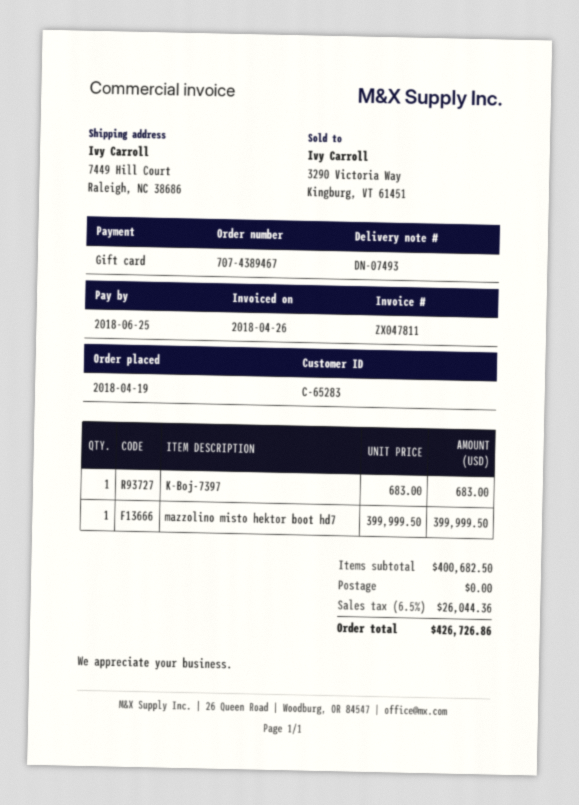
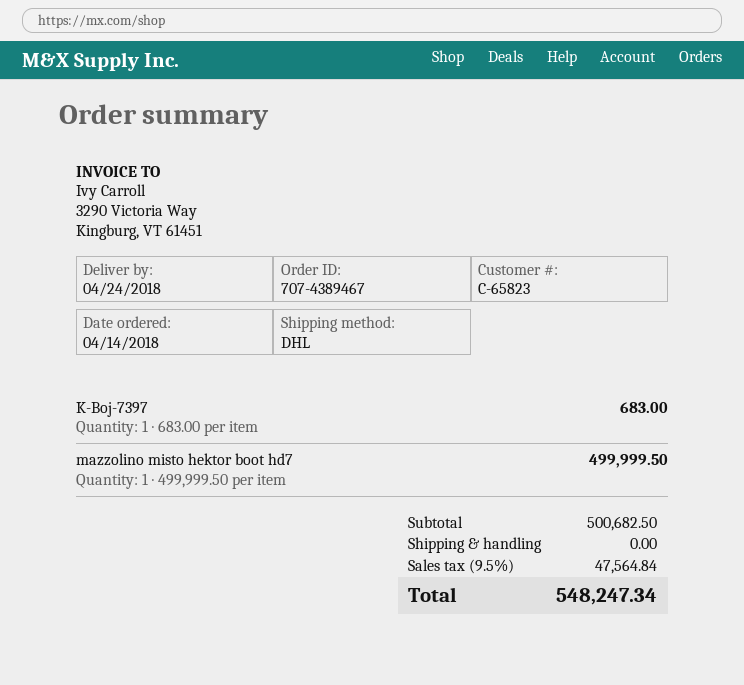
order date: 2018-04-19 -> 2018-04-14
customer number: C-65283 -> C-65823
mazzolino misto hektor boot hd7: 1 x 399999.50 = 399999.50 -> 1 x 499999.50 = 499999.50
subtotal: 400682.50 -> 500682.50
tax: 6.5% = 26044.36 -> 9.5% = 47564.84
total: 426726.86 -> 548247.34

